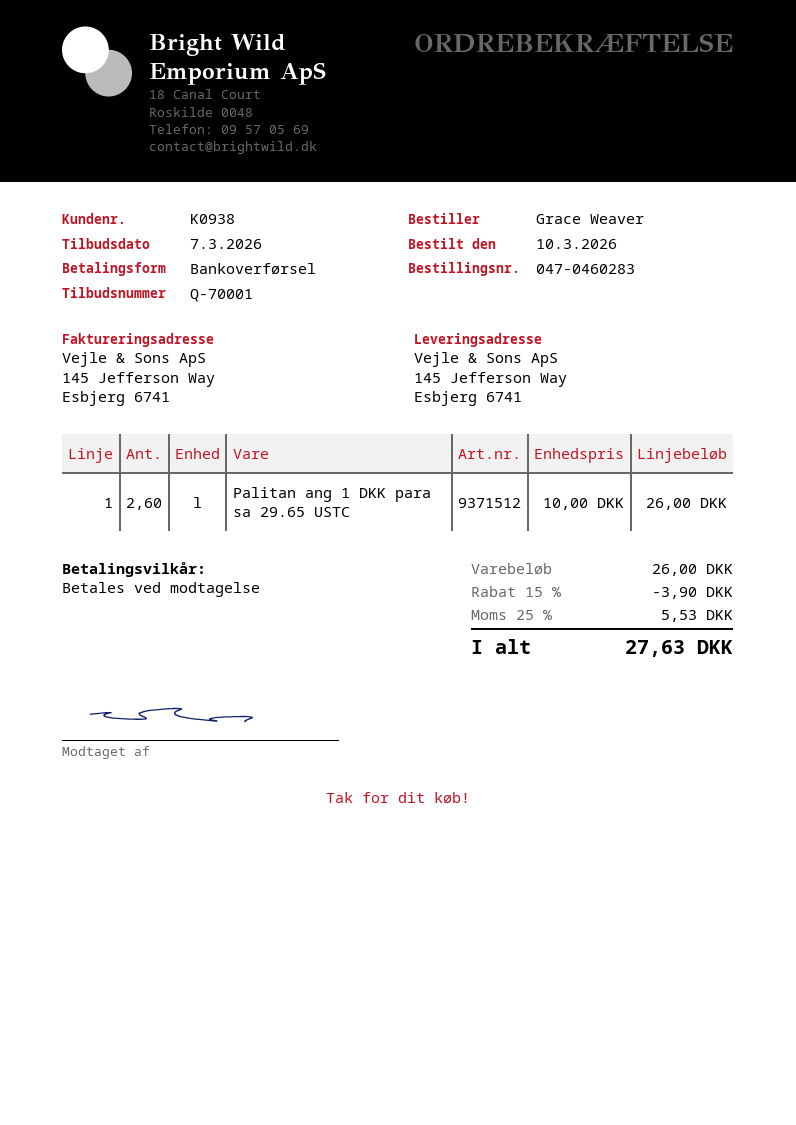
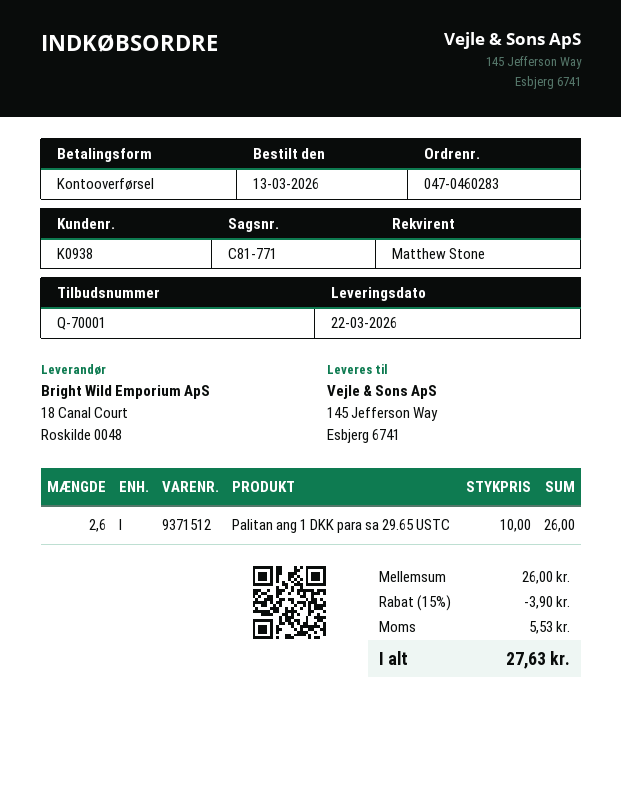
order date: 2026-03-10 -> 2026-03-13
ordered by: Grace Weaver -> Matthew Stone

